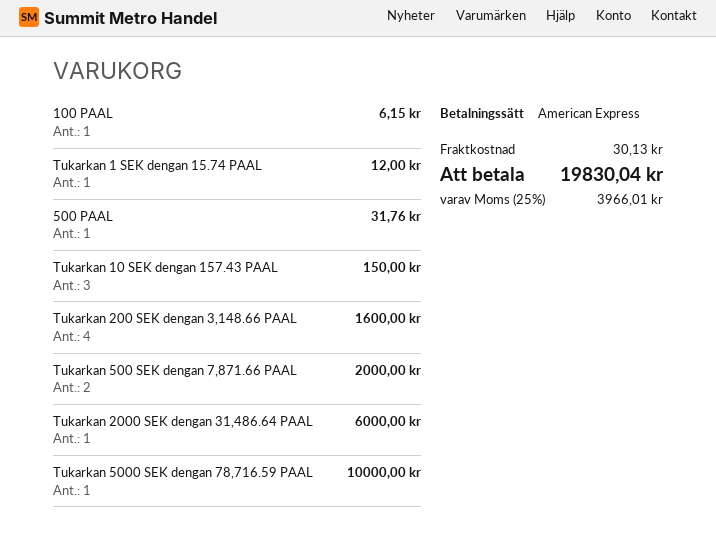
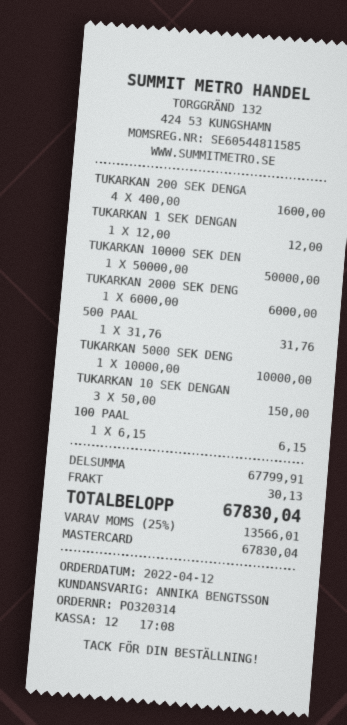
payment method: American Express -> Mastercard
Tukarkan 500 SEK dengan 7,871.66 PAAL: 2 for 2000.00 -> none
TUKARKAN 10000 SEK DEN: none -> 1 for 50000.00
tax: 25% = 3966.01 -> 25% = 13566.01
total: 19830.04 -> 67830.04

